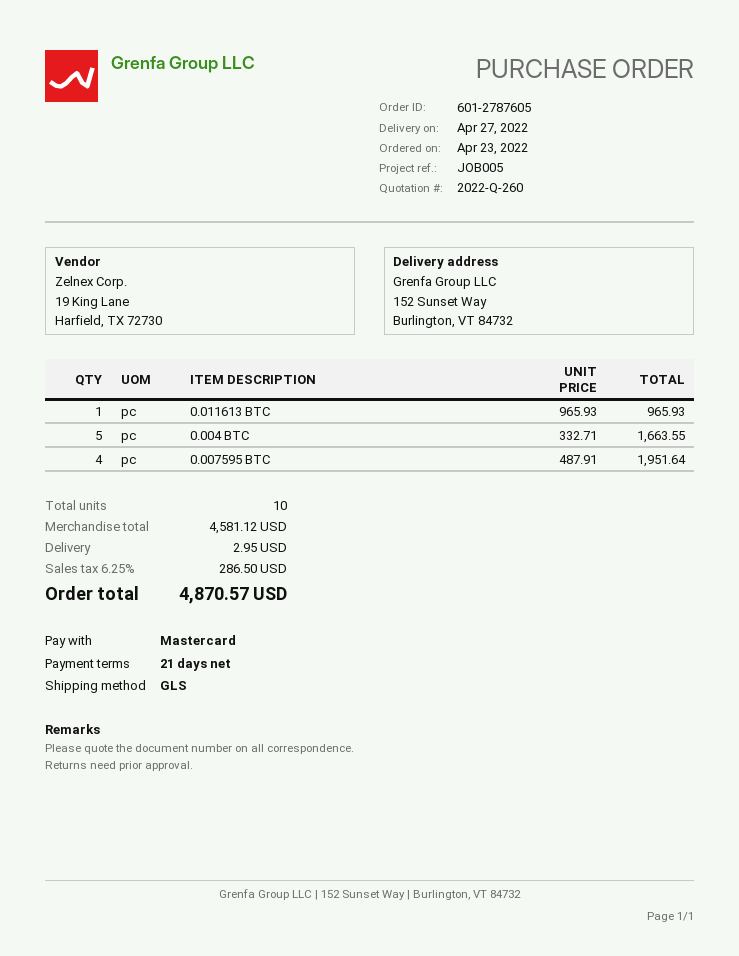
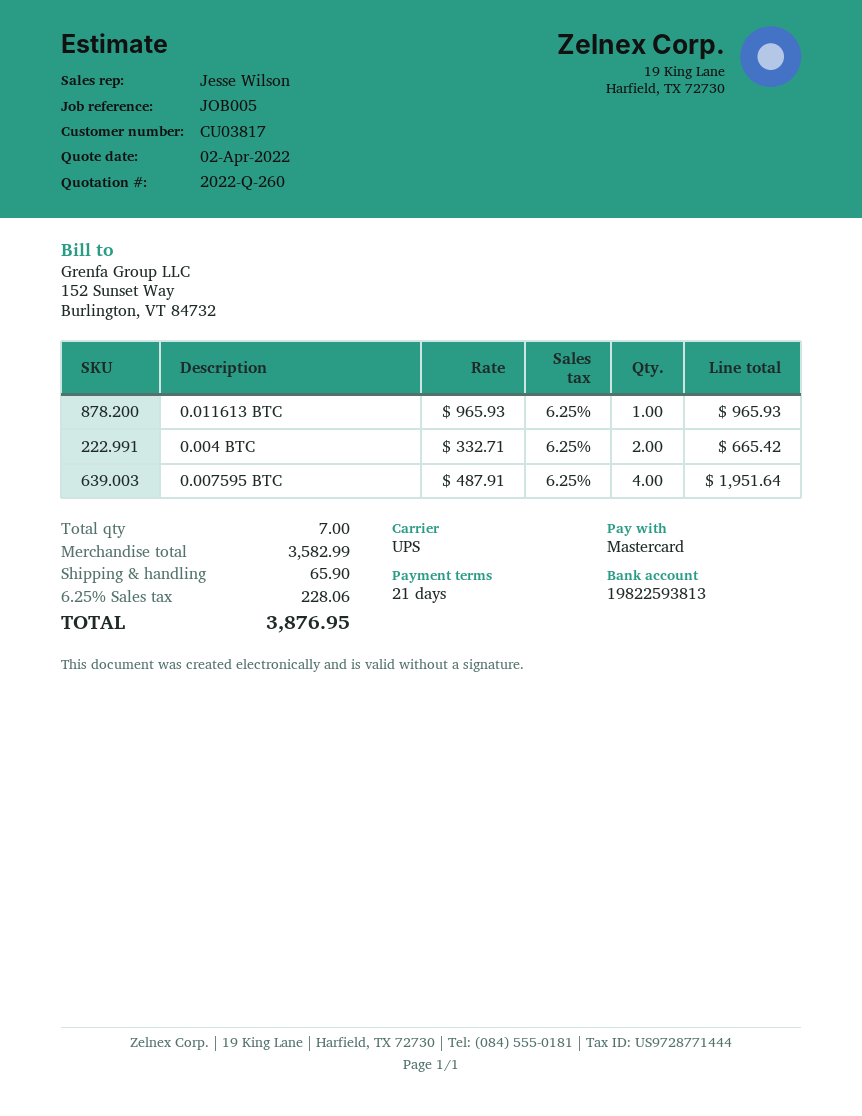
shipping method: GLS -> UPS
0.004 BTC: 5 x 332.71 = 1663.55 -> 2 x 332.71 = 665.42
total quantity: 10 -> 7
subtotal: 4581.12 -> 3582.99
shipping: 2.95 -> 65.90
tax: 6.25% = 286.50 -> 6.25% = 228.06
total: 4870.57 -> 3876.95

